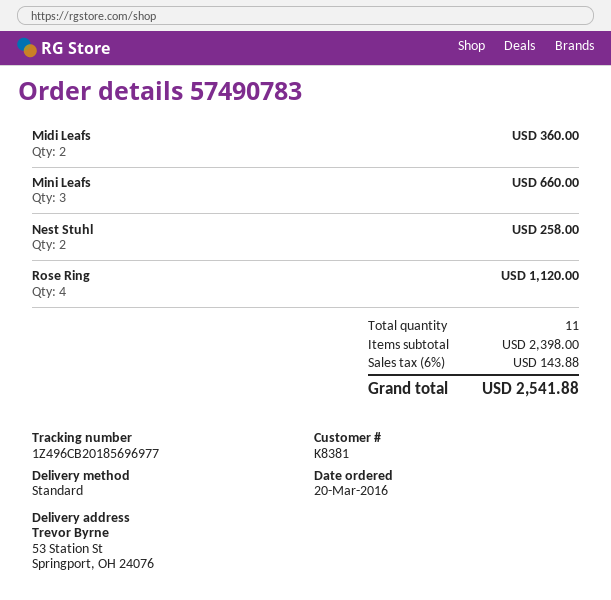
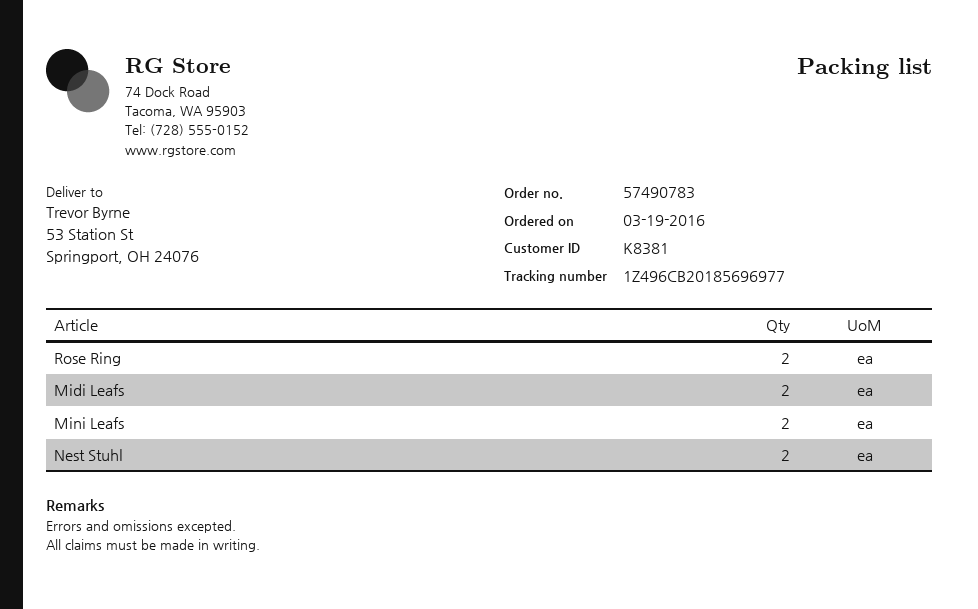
order date: 2016-03-20 -> 2016-03-19
Mini Leafs: 3 -> 2
Rose Ring: 4 -> 2

